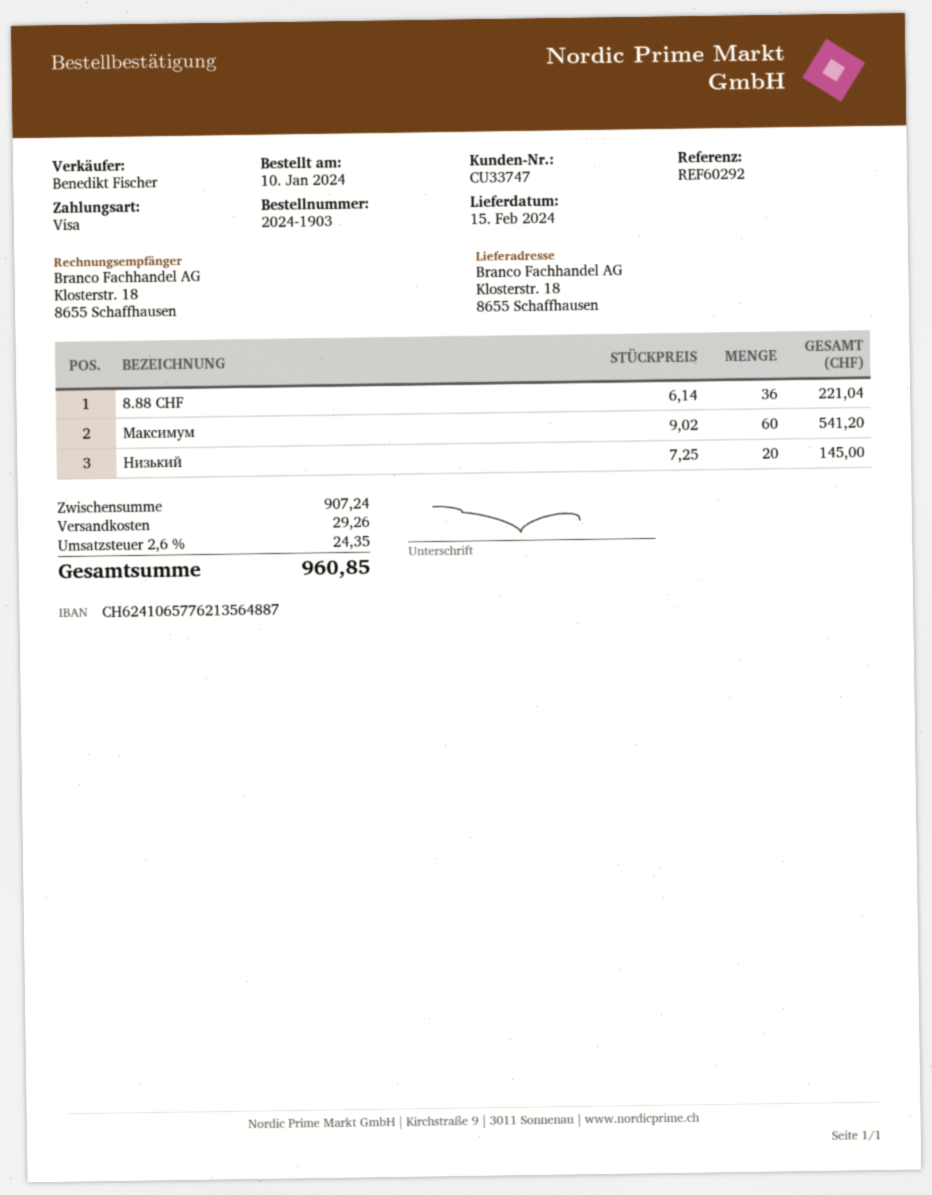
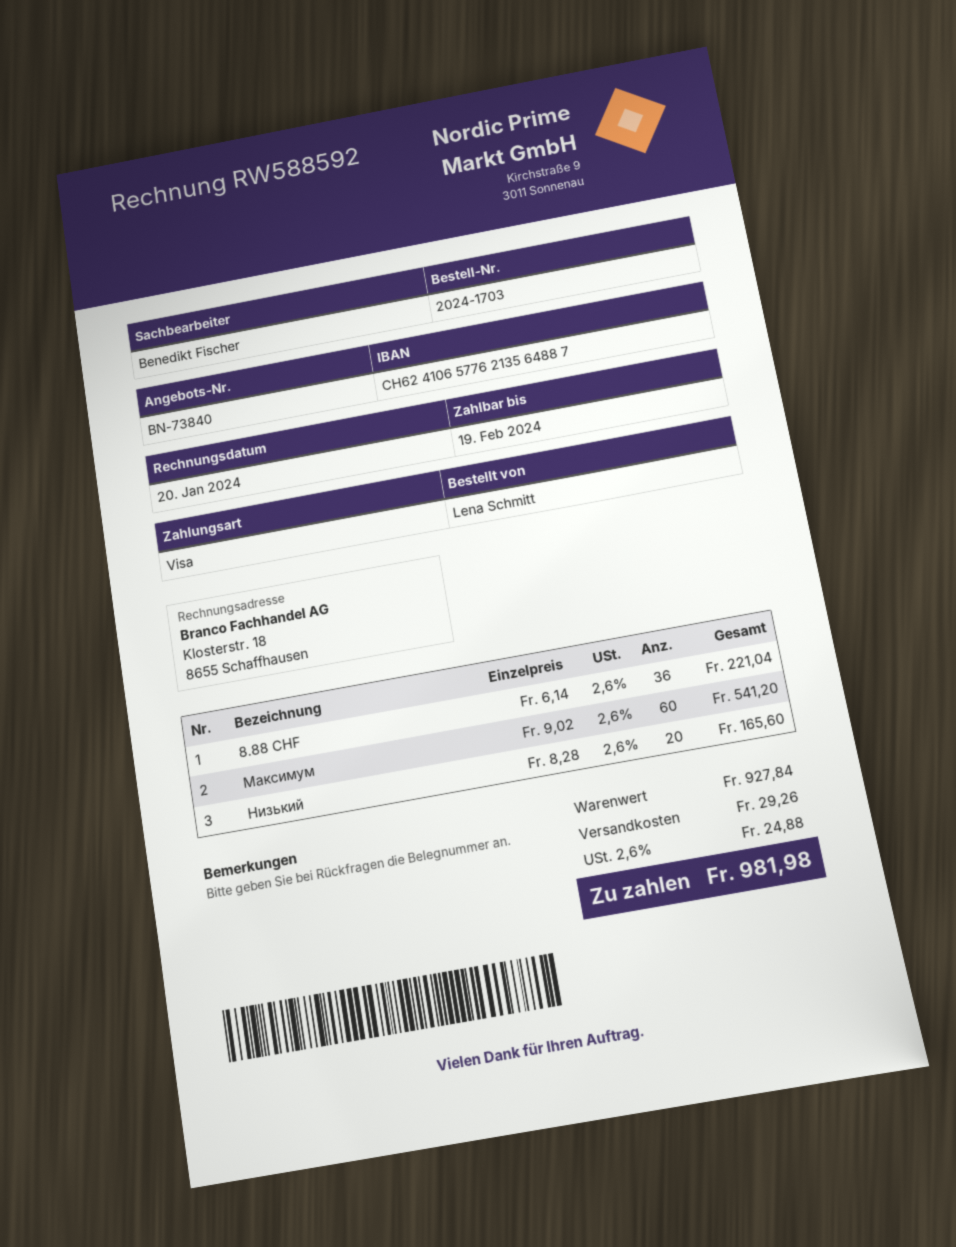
order number: 2024-1903 -> 2024-1703
Низький: 20 x 7.25 = 145.00 -> 20 x 8.28 = 165.60
subtotal: 907.24 -> 927.84
tax: 2.6% = 24.35 -> 2.6% = 24.88
total: 960.85 -> 981.98

